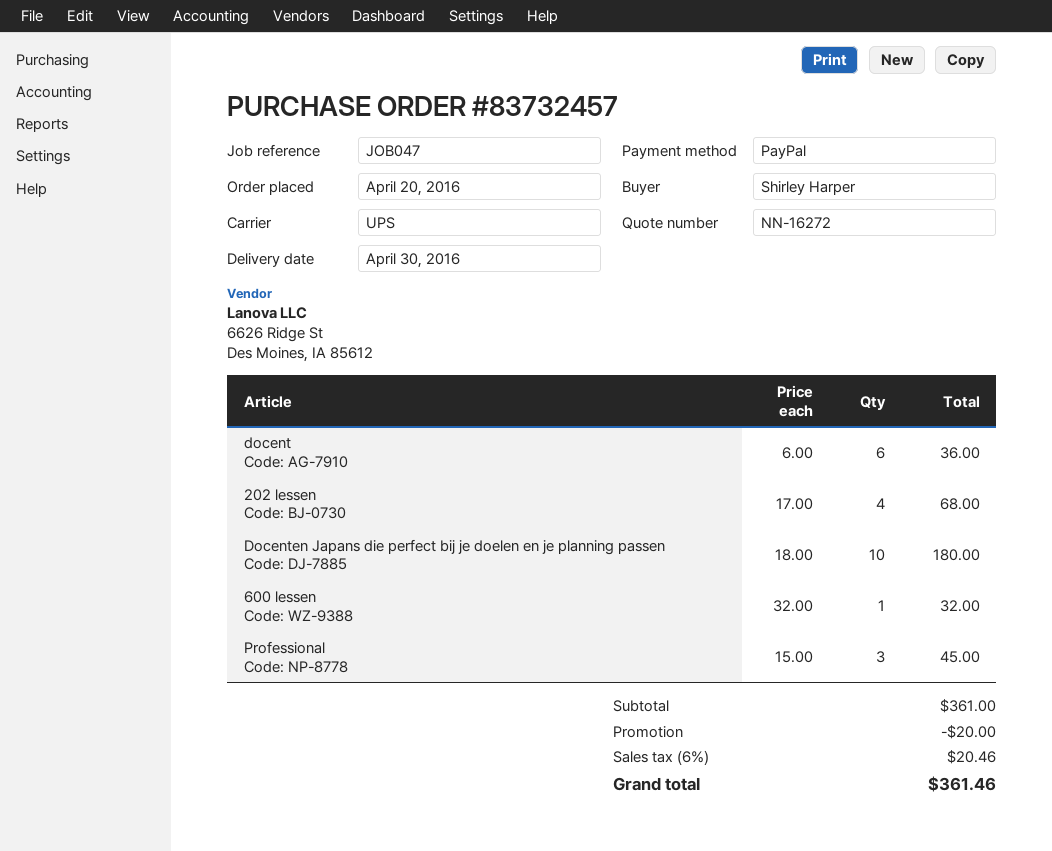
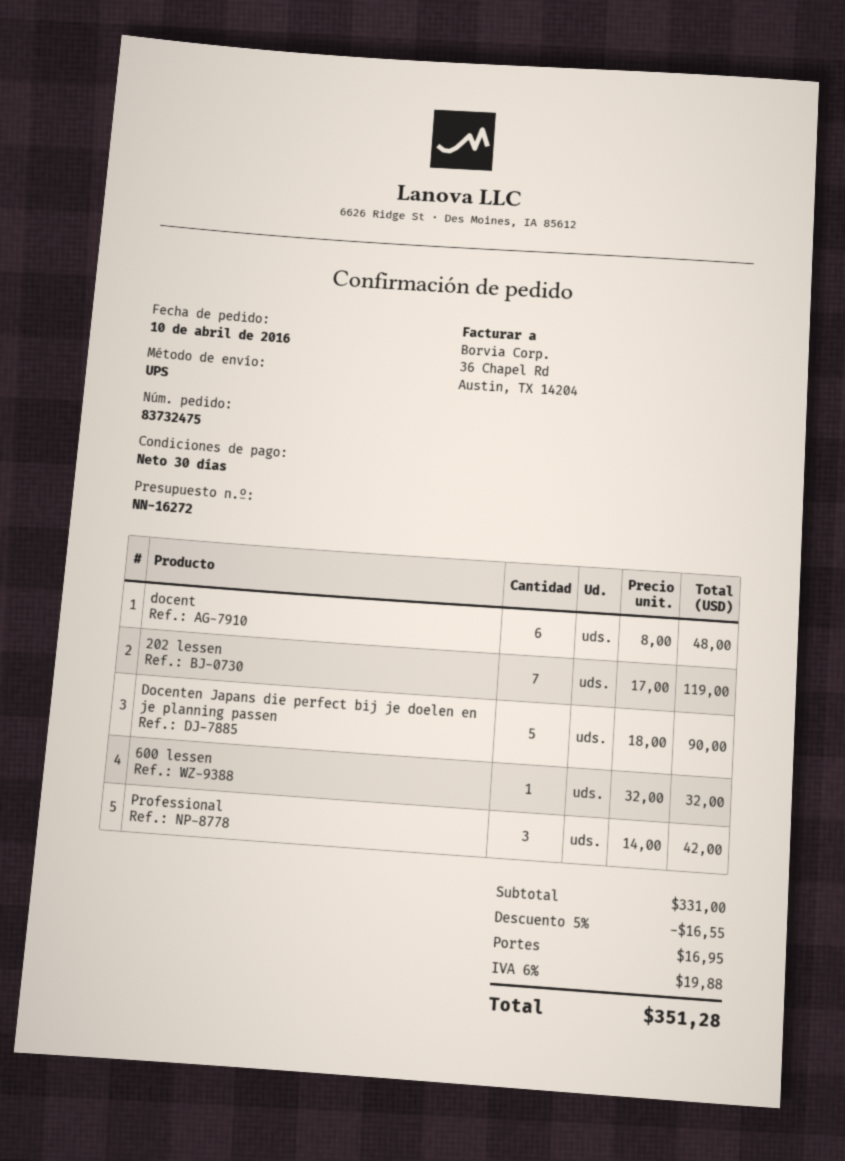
order number: 83732457 -> 83732475
order date: 2016-04-20 -> 2016-04-10
docent: 6 x 6.00 = 36.00 -> 6 x 8.00 = 48.00
202 lessen: 4 x 17.00 = 68.00 -> 7 x 17.00 = 119.00
Docenten Japans die perfect bij je doelen en je planning passen: 10 x 18.00 = 180.00 -> 5 x 18.00 = 90.00
Professional: 3 x 15.00 = 45.00 -> 3 x 14.00 = 42.00
subtotal: 361.00 -> 331.00
discount: 20.00 -> 16.55
shipping: none -> 16.95
tax: 6% = 20.46 -> 6% = 19.88
total: 361.46 -> 351.28

